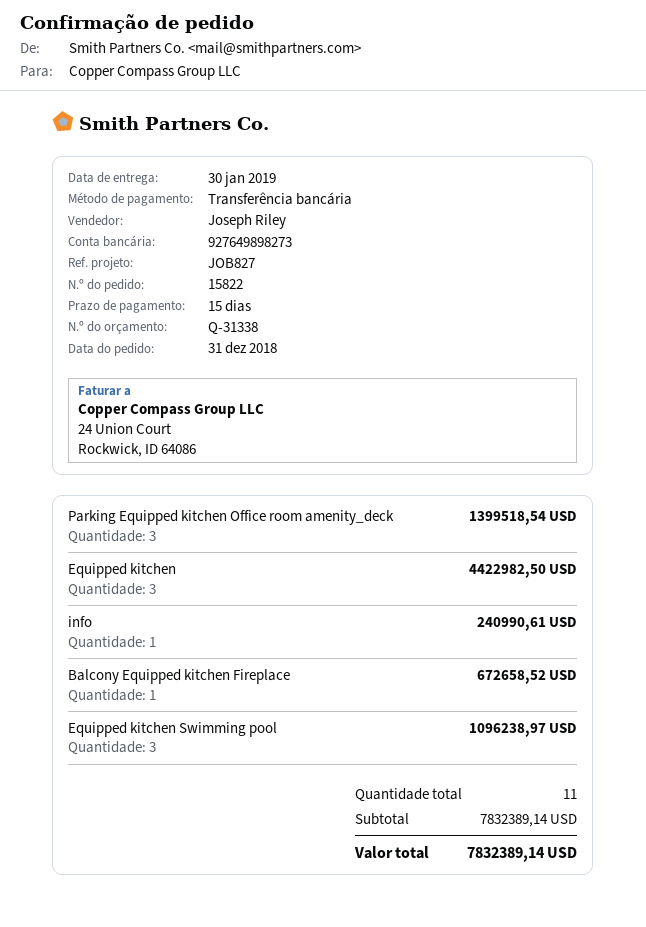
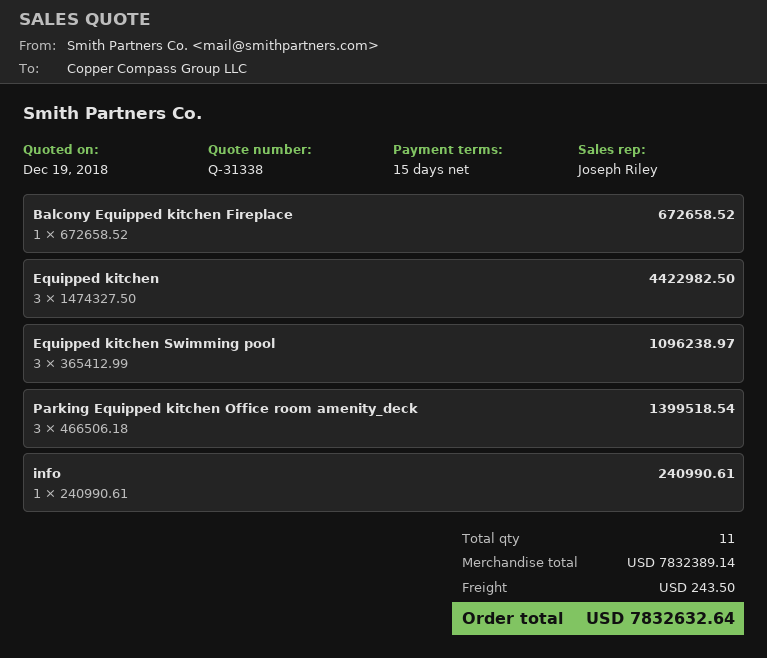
shipping: none -> 243.50
total: 7832389.14 -> 7832632.64

